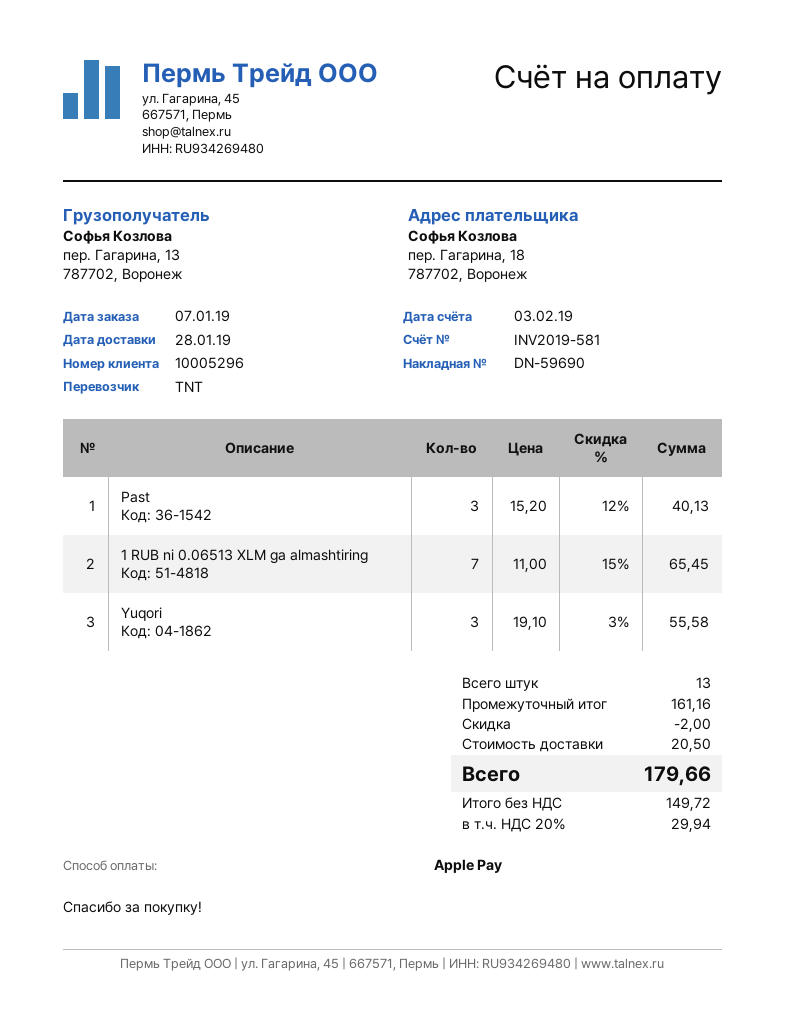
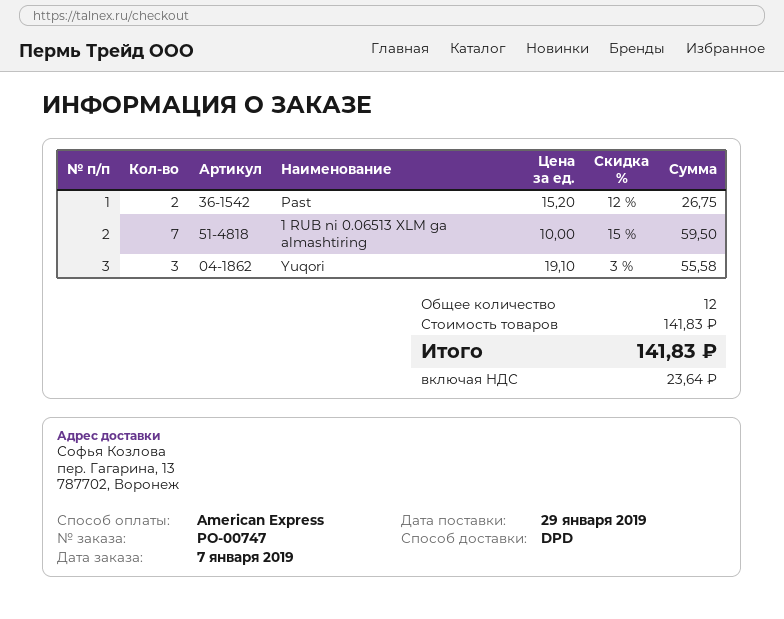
delivery date: 2019-01-28 -> 2019-01-29
payment method: Apple Pay -> American Express
shipping method: TNT -> DPD
Past: 3 x 15.20 - 12% = 40.13 -> 2 x 15.20 - 12% = 26.75
1 RUB ni 0.06513 XLM ga almashtiring: 7 x 11.00 - 15% = 65.45 -> 7 x 10.00 - 15% = 59.50
total quantity: 13 -> 12
subtotal: 161.16 -> 141.83
discount: 2.00 -> none
shipping: 20.50 -> none
tax: 29.94 -> 23.64
total: 179.66 -> 141.83

